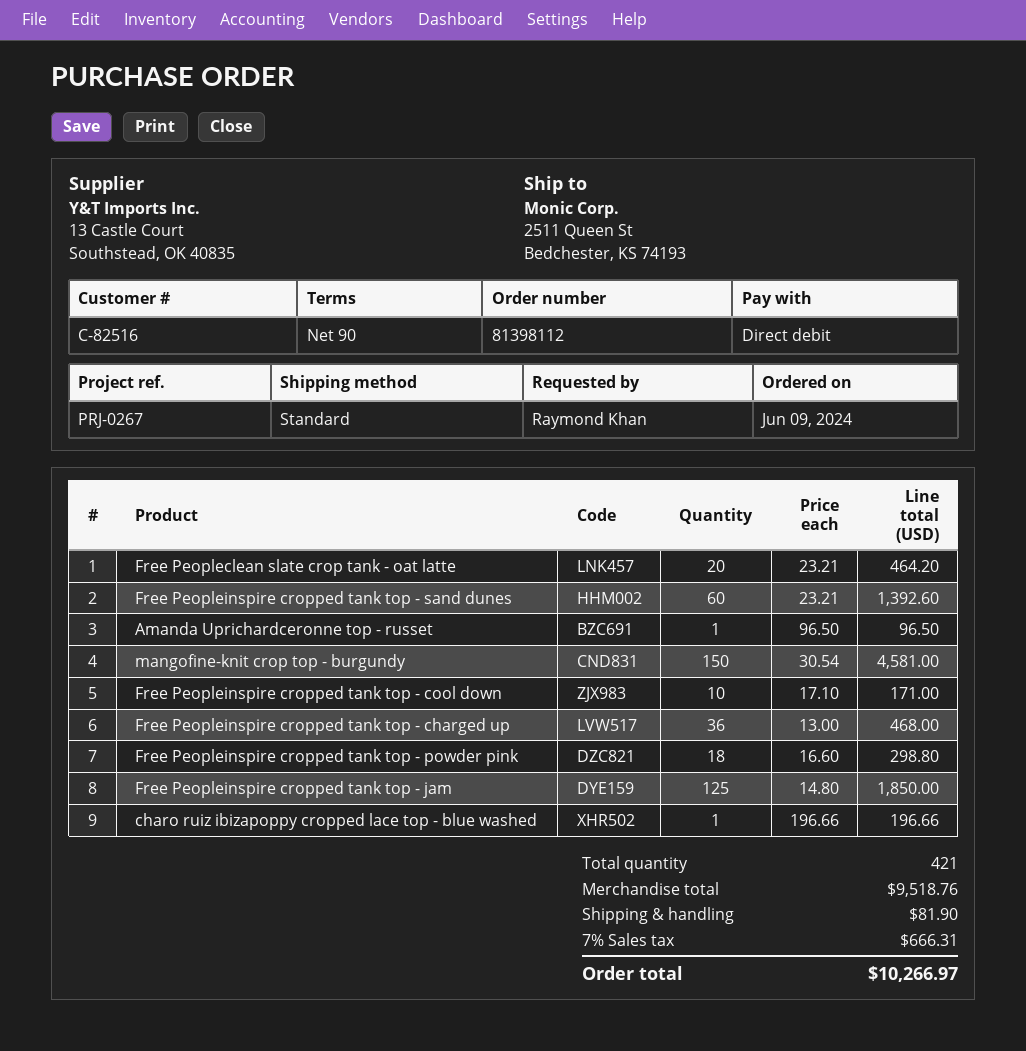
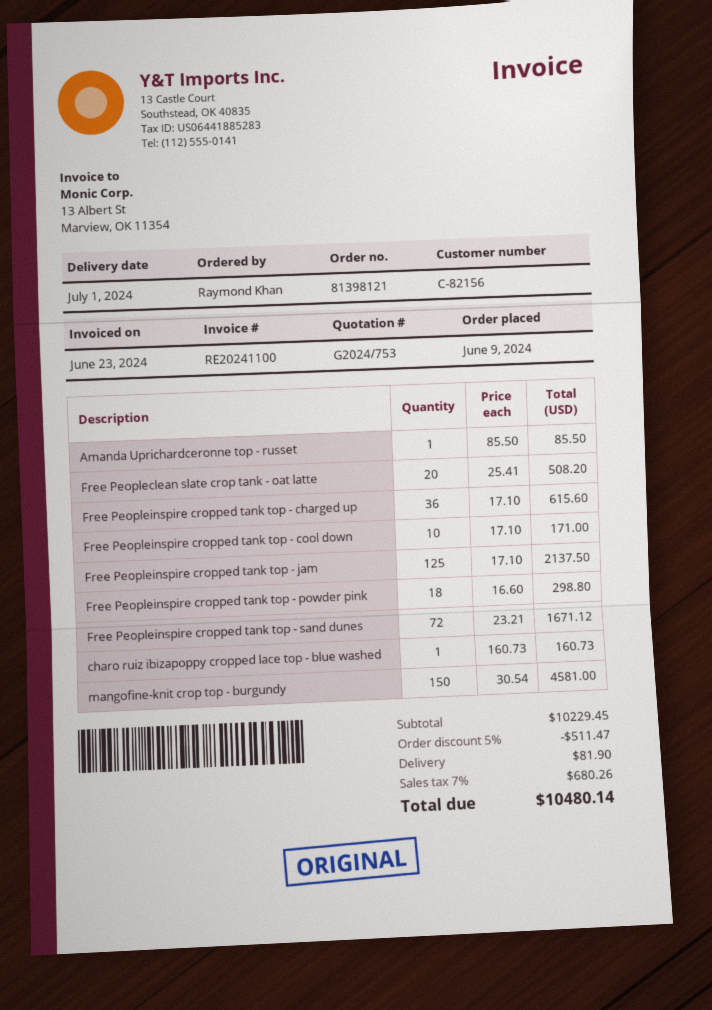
order number: 81398112 -> 81398121
customer number: C-82516 -> C-82156
Free Peopleclean slate crop tank - oat latte: 20 x 23.21 = 464.20 -> 20 x 25.41 = 508.20
Free Peopleinspire cropped tank top - sand dunes: 60 x 23.21 = 1392.60 -> 72 x 23.21 = 1671.12
Amanda Uprichardceronne top - russet: 1 x 96.50 = 96.50 -> 1 x 85.50 = 85.50
Free Peopleinspire cropped tank top - charged up: 36 x 13.00 = 468.00 -> 36 x 17.10 = 615.60
Free Peopleinspire cropped tank top - jam: 125 x 14.80 = 1850.00 -> 125 x 17.10 = 2137.50
charo ruiz ibizapoppy cropped lace top - blue washed: 1 x 196.66 = 196.66 -> 1 x 160.73 = 160.73
subtotal: 9518.76 -> 10229.45
discount: none -> 5% = 511.47
tax: 7% = 666.31 -> 7% = 680.26
total: 10266.97 -> 10480.14

